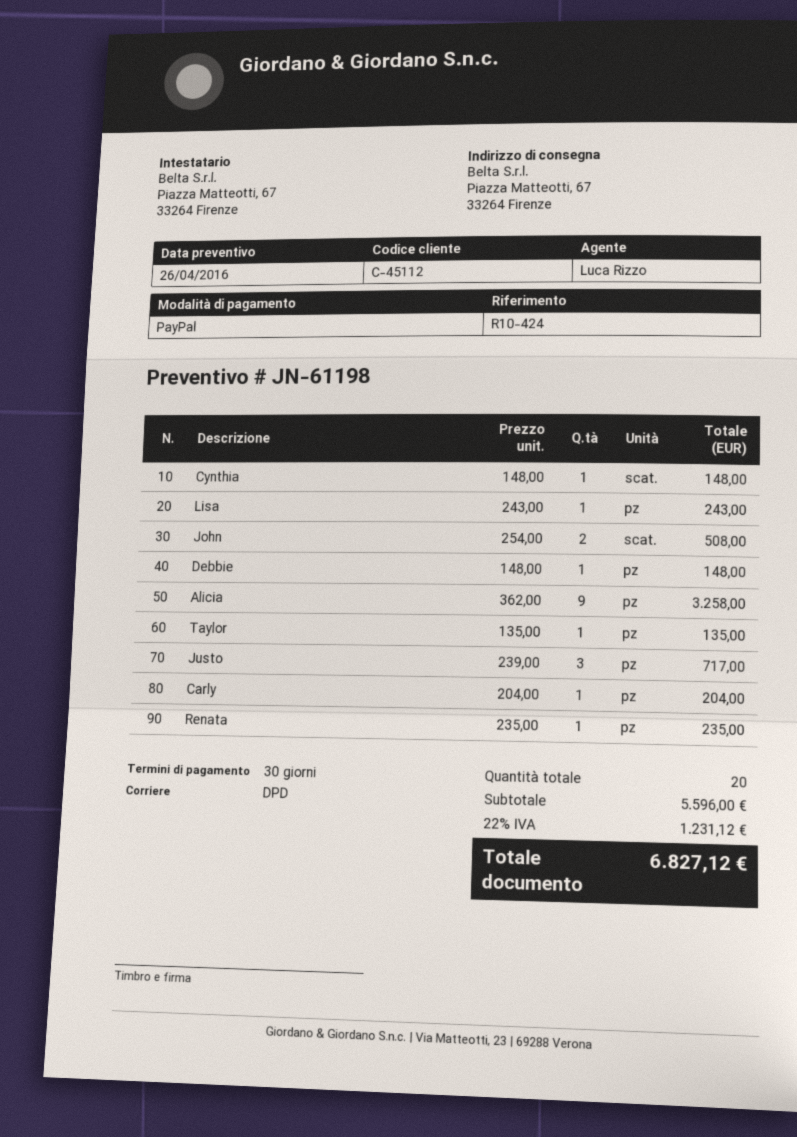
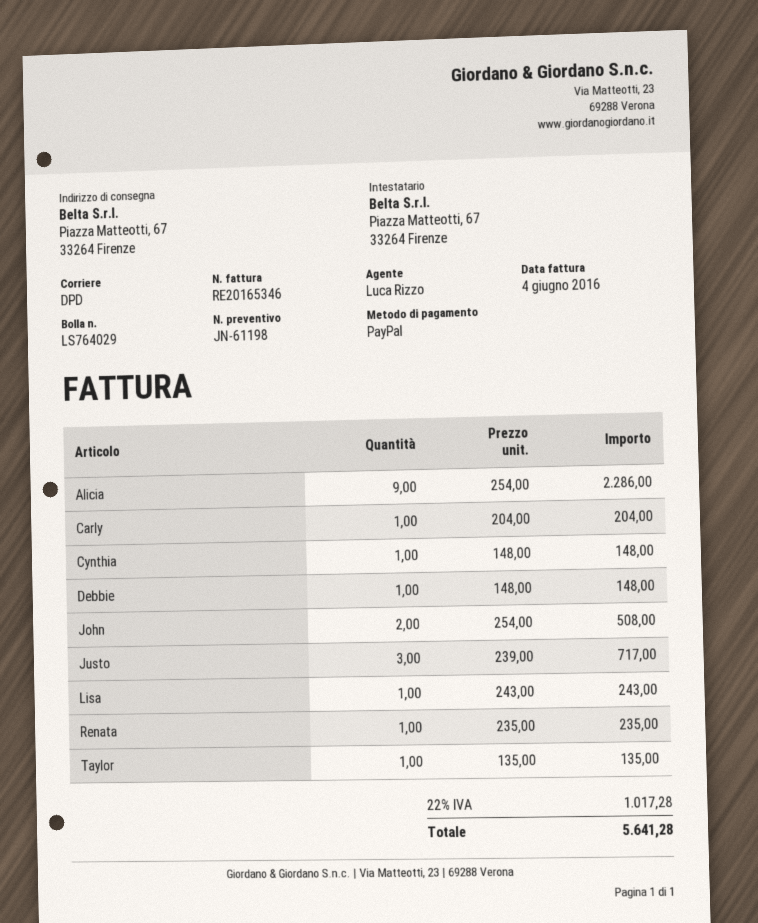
Alicia: 9 x 362.00 = 3258.00 -> 9 x 254.00 = 2286.00
tax: 22% = 1231.12 -> 22% = 1017.28
total: 6827.12 -> 5641.28

